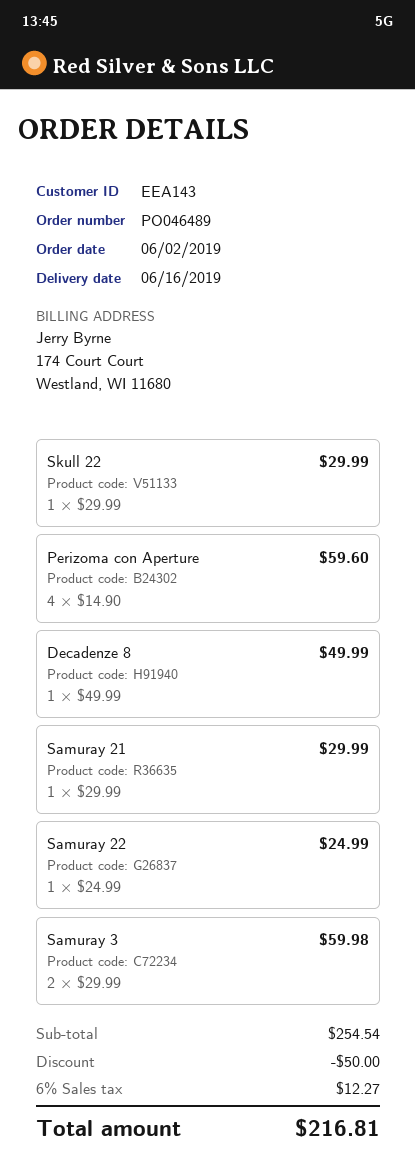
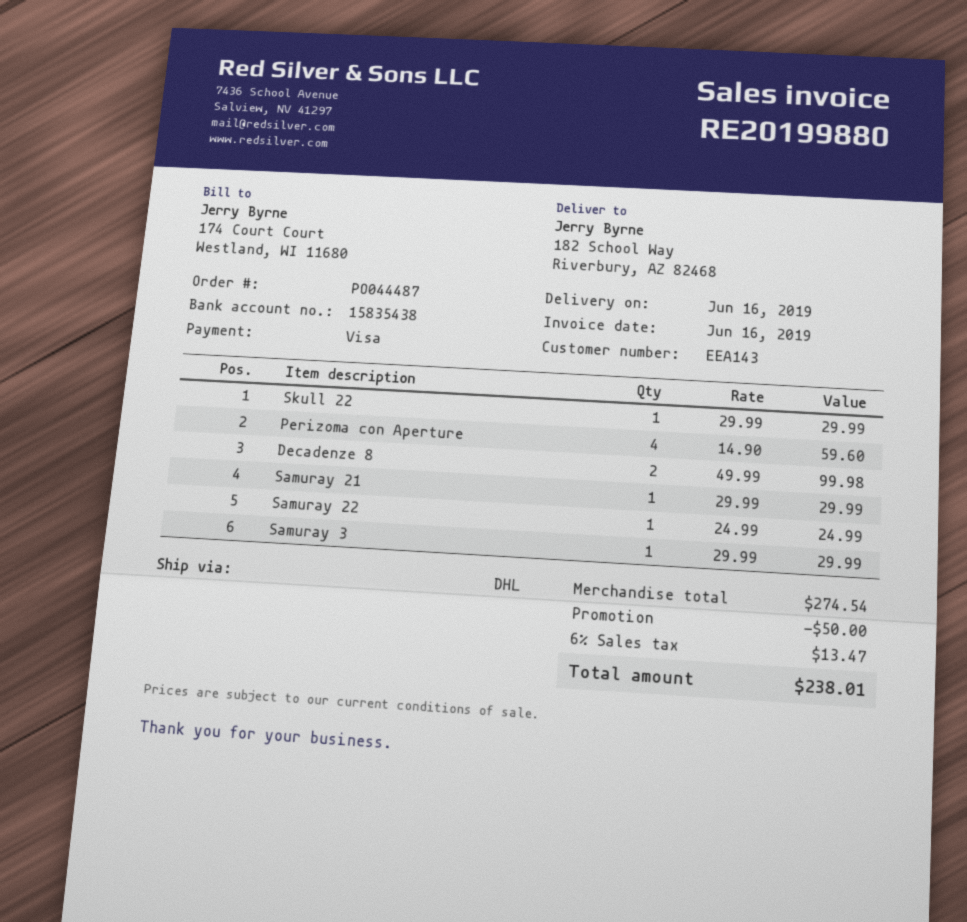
order number: PO046489 -> PO044487
Decadenze 8: 1 x 49.99 = 49.99 -> 2 x 49.99 = 99.98
Samuray 3: 2 x 29.99 = 59.98 -> 1 x 29.99 = 29.99
subtotal: 254.54 -> 274.54
tax: 6% = 12.27 -> 6% = 13.47
total: 216.81 -> 238.01

